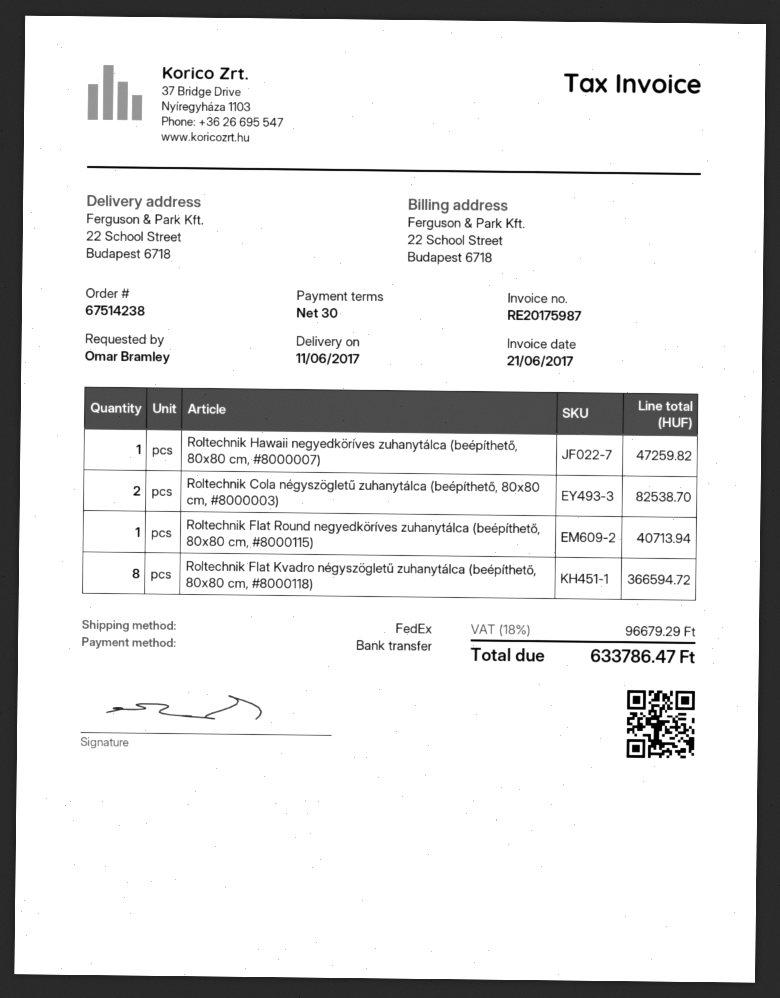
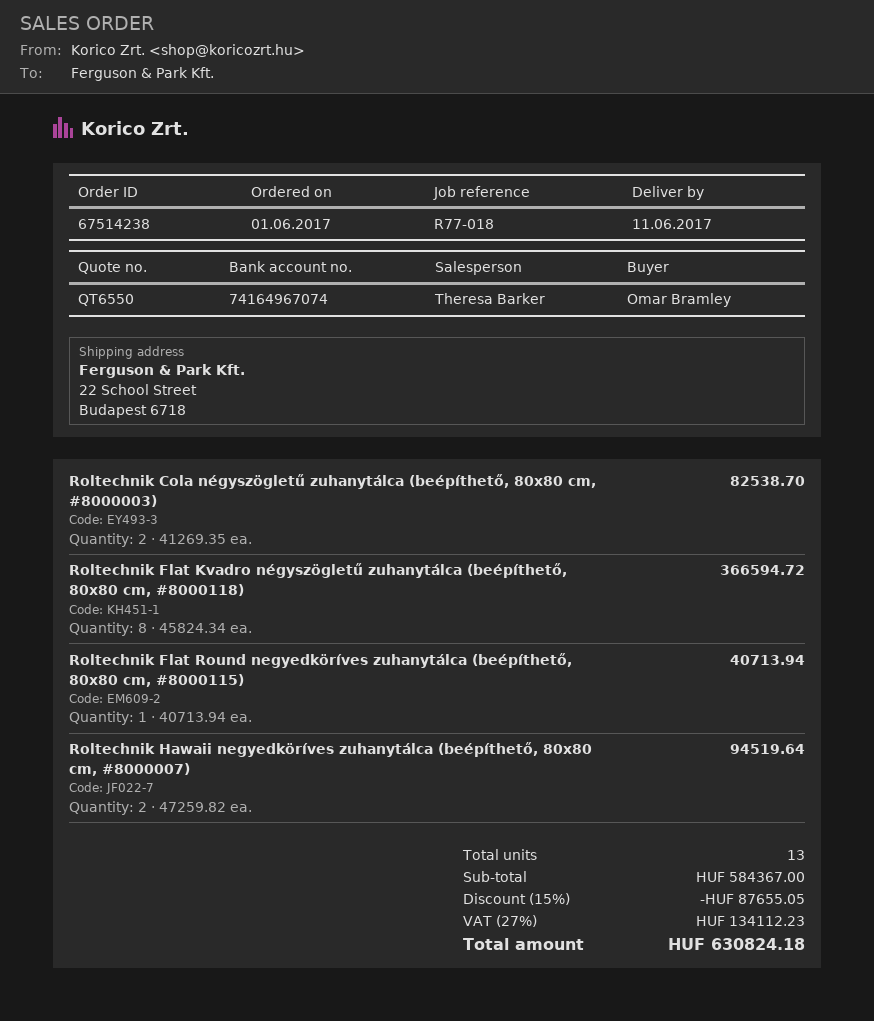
Roltechnik Hawaii negyedköríves zuhanytálca (beépíthető, 80x80 cm, #8000007): 1 for 47259.82 -> 2 for 94519.64
discount: none -> 15% = 87655.05
tax: 18% = 96679.29 -> 27% = 134112.23
total: 633786.47 -> 630824.18

